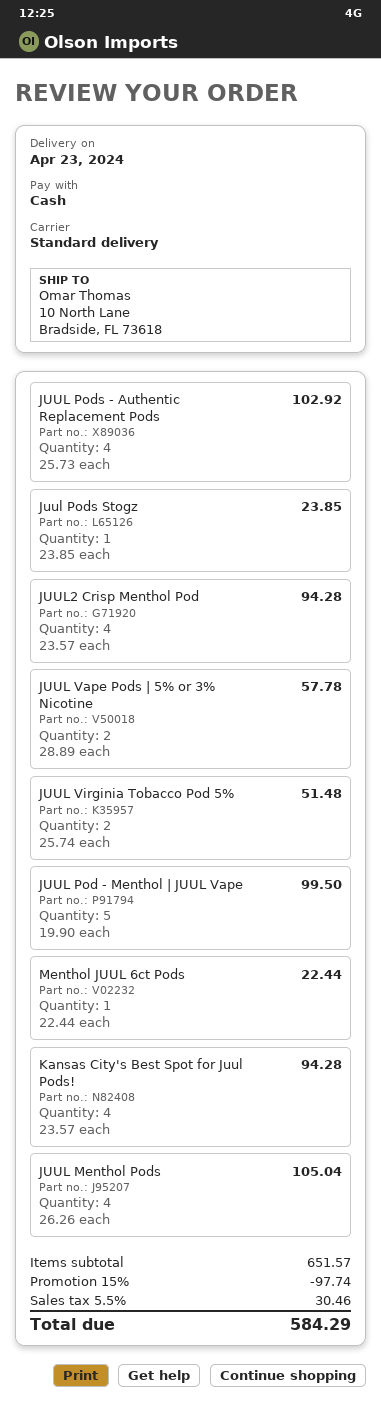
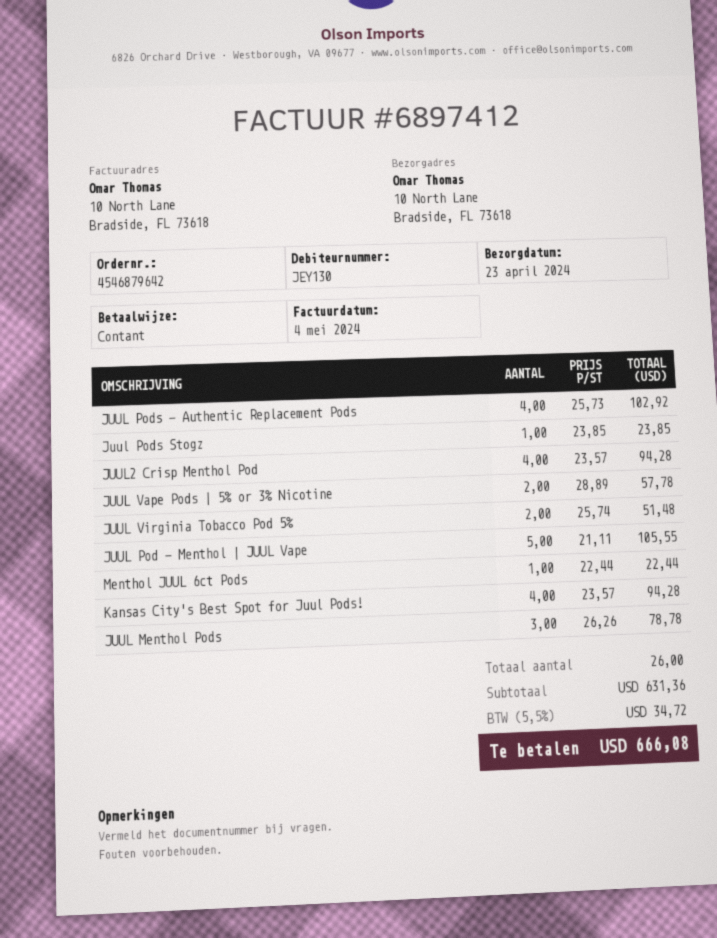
JUUL Pod - Menthol | JUUL Vape: 5 x 19.90 = 99.50 -> 5 x 21.11 = 105.55
JUUL Menthol Pods: 4 x 26.26 = 105.04 -> 3 x 26.26 = 78.78
subtotal: 651.57 -> 631.36
discount: 15% = 97.74 -> none
tax: 5.5% = 30.46 -> 5.5% = 34.72
total: 584.29 -> 666.08

